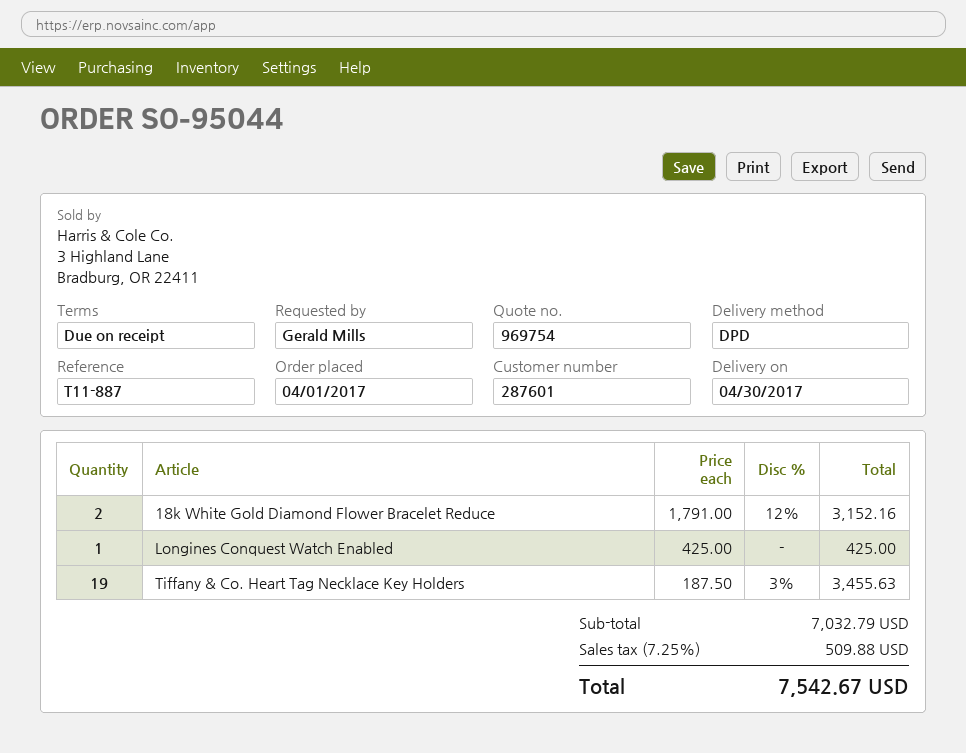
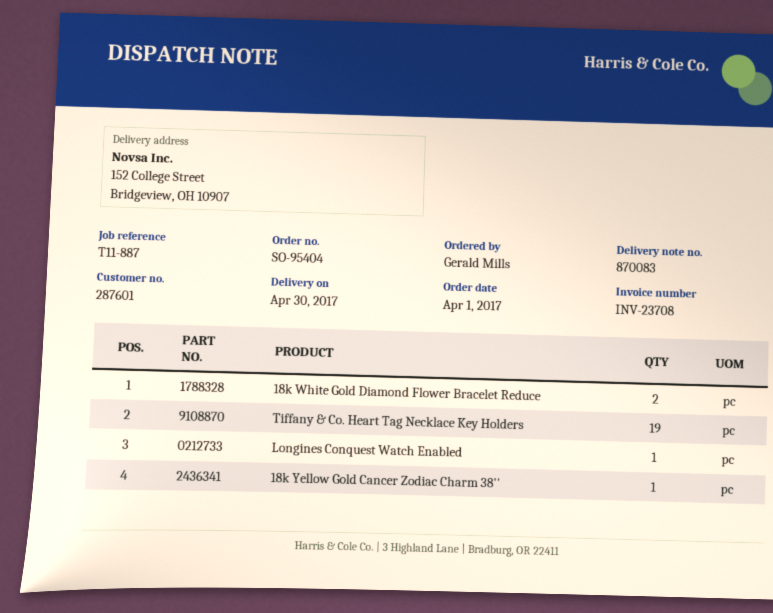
order number: SO-95044 -> SO-95404
18k Yellow Gold Cancer Zodiac Charm 38'': none -> 1

